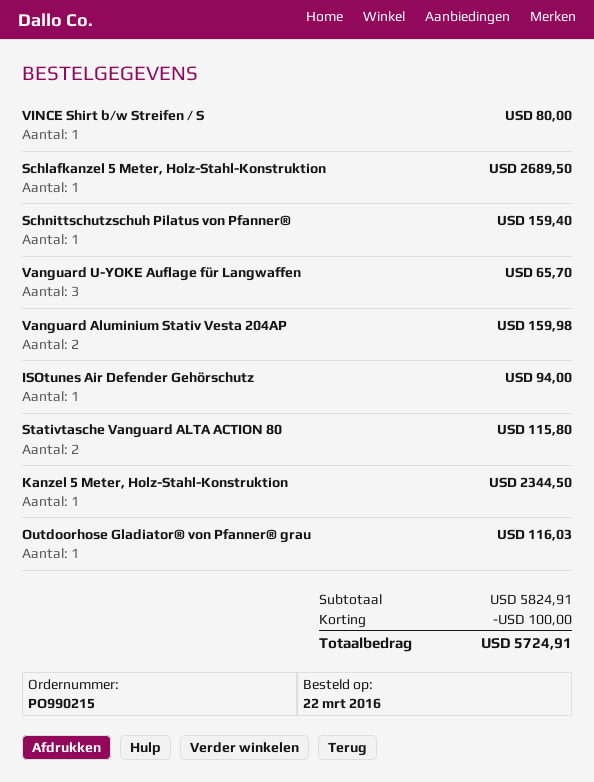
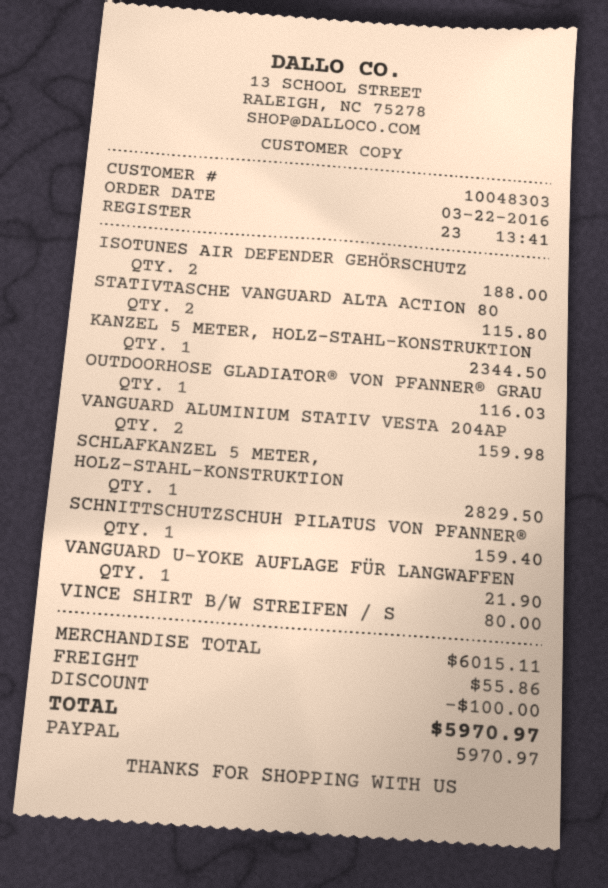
Schlafkanzel 5 Meter, Holz-Stahl-Konstruktion: 1 for 2689.50 -> 1 for 2829.50
Vanguard U-YOKE Auflage für Langwaffen: 3 for 65.70 -> 1 for 21.90
ISOtunes Air Defender Gehörschutz: 1 for 94.00 -> 2 for 188.00
subtotal: 5824.91 -> 6015.11
shipping: none -> 55.86
total: 5724.91 -> 5970.97

